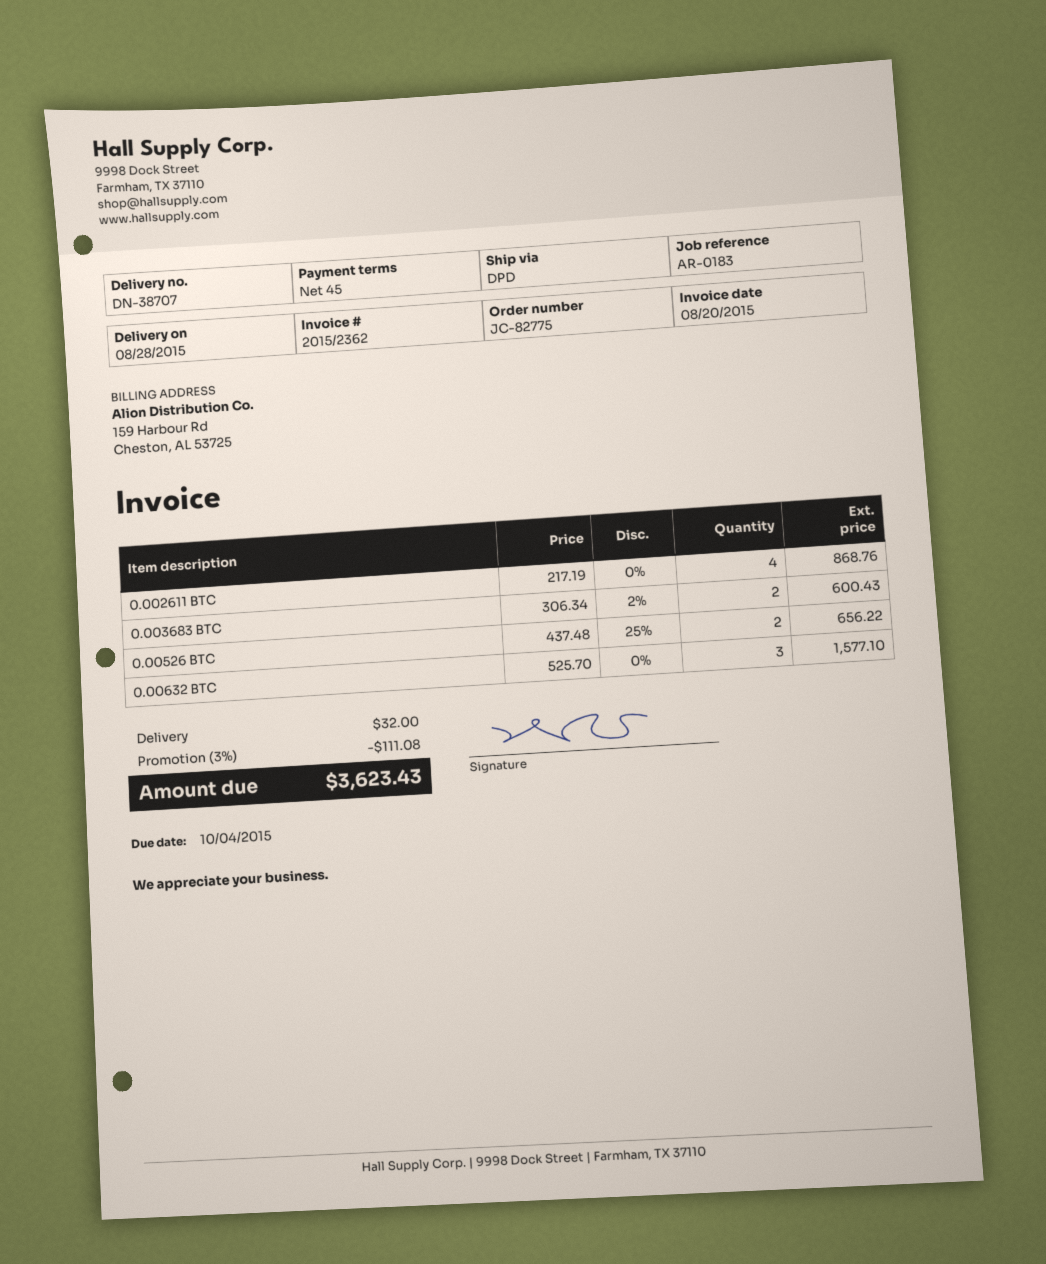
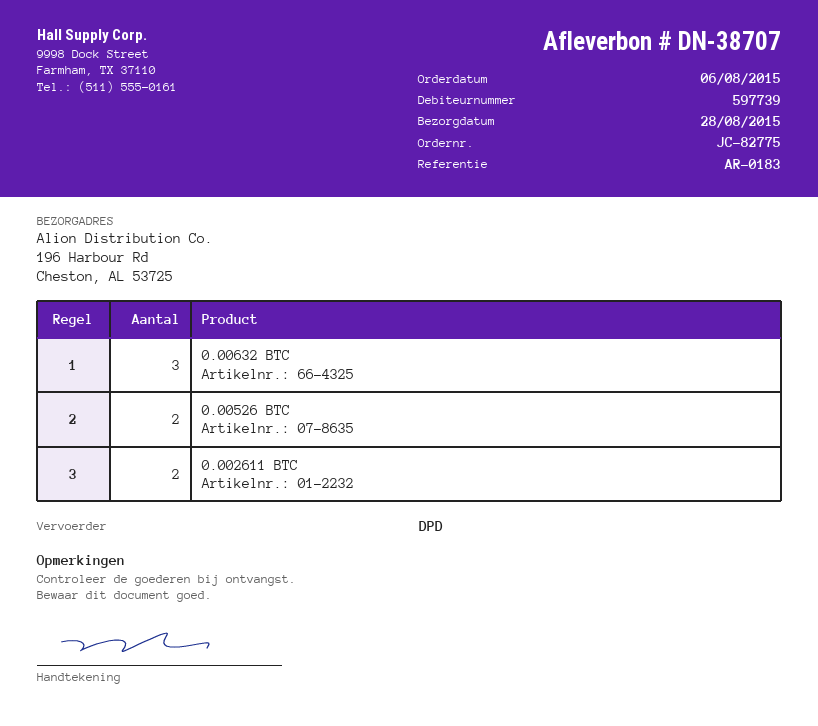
0.002611 BTC: 4 -> 2
0.003683 BTC: 2 -> none

